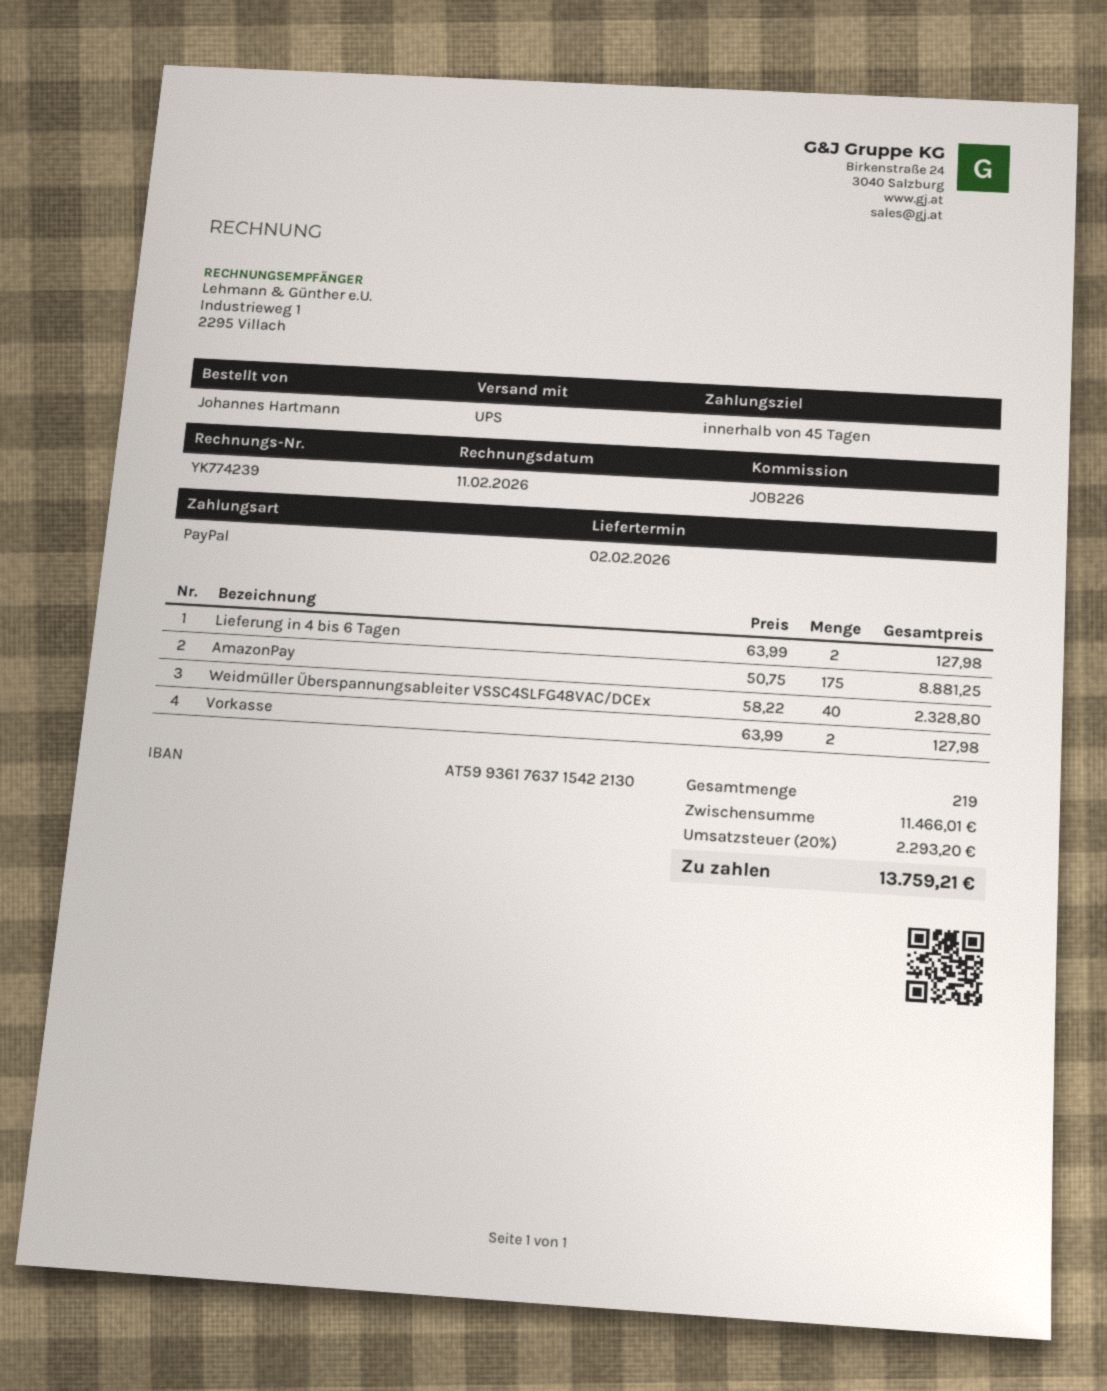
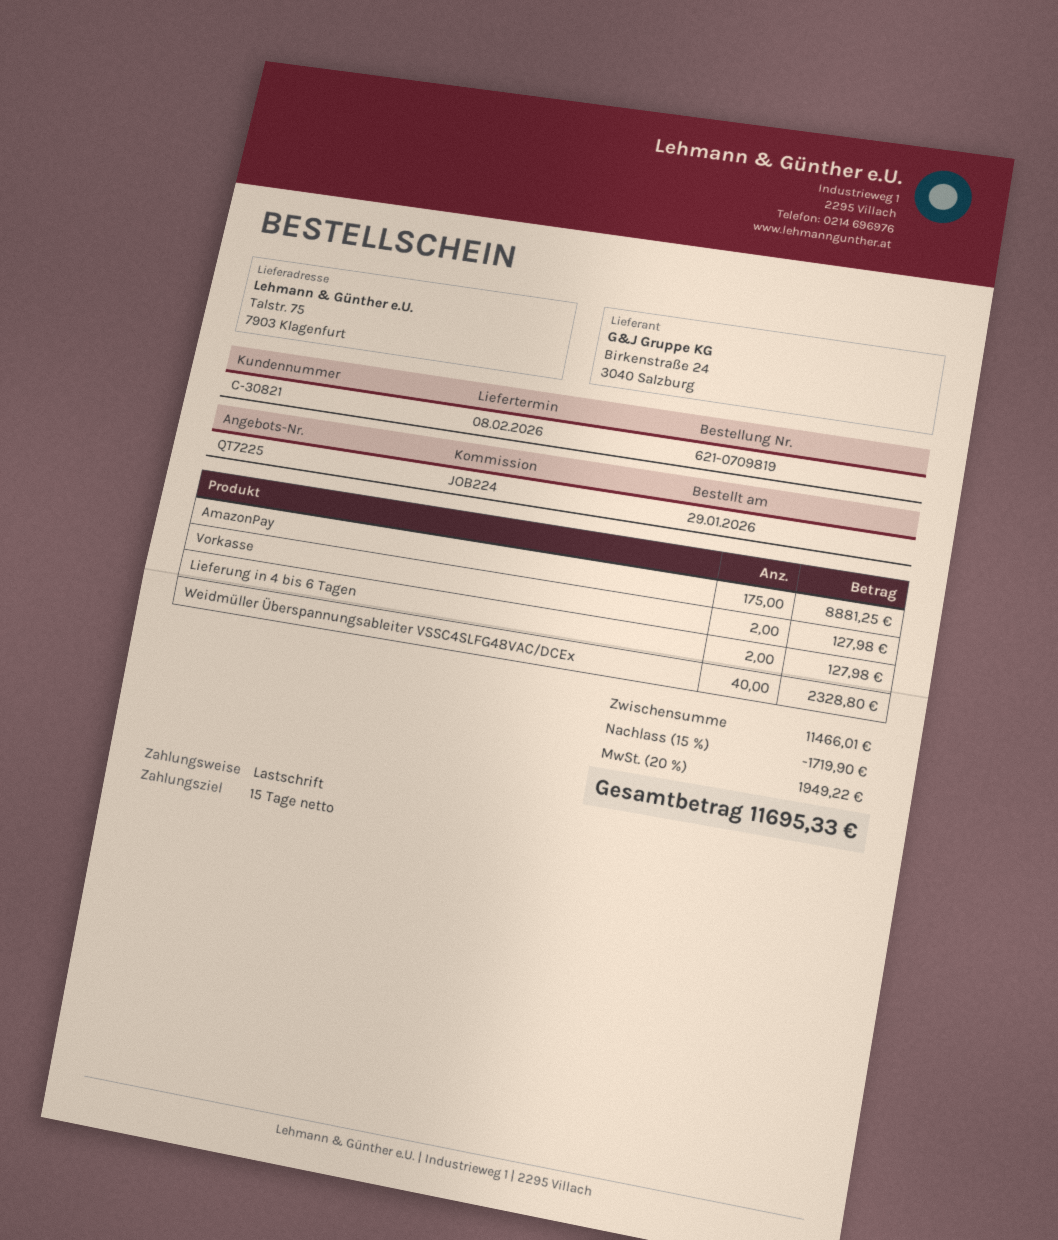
delivery date: 2026-02-02 -> 2026-02-08
payment terms: 45 days -> 15 days
reference: JOB226 -> JOB224
payment method: PayPal -> direct debit
discount: none -> 15% = 1719.90
tax: 20% = 2293.20 -> 20% = 1949.22
total: 13759.21 -> 11695.33

